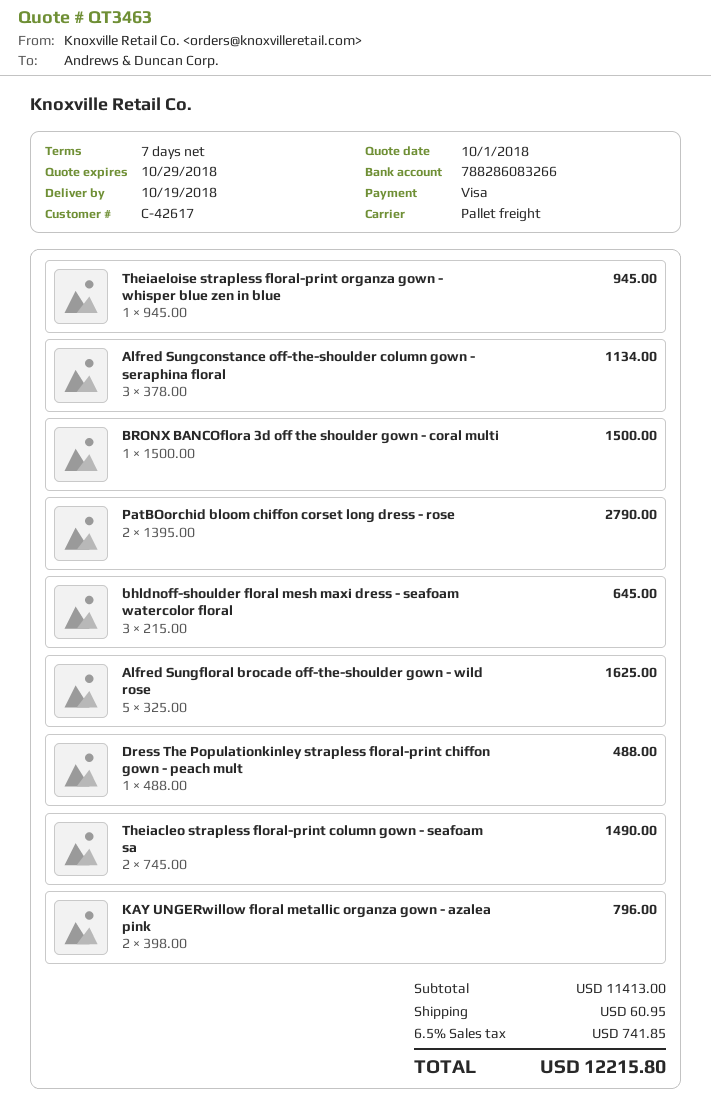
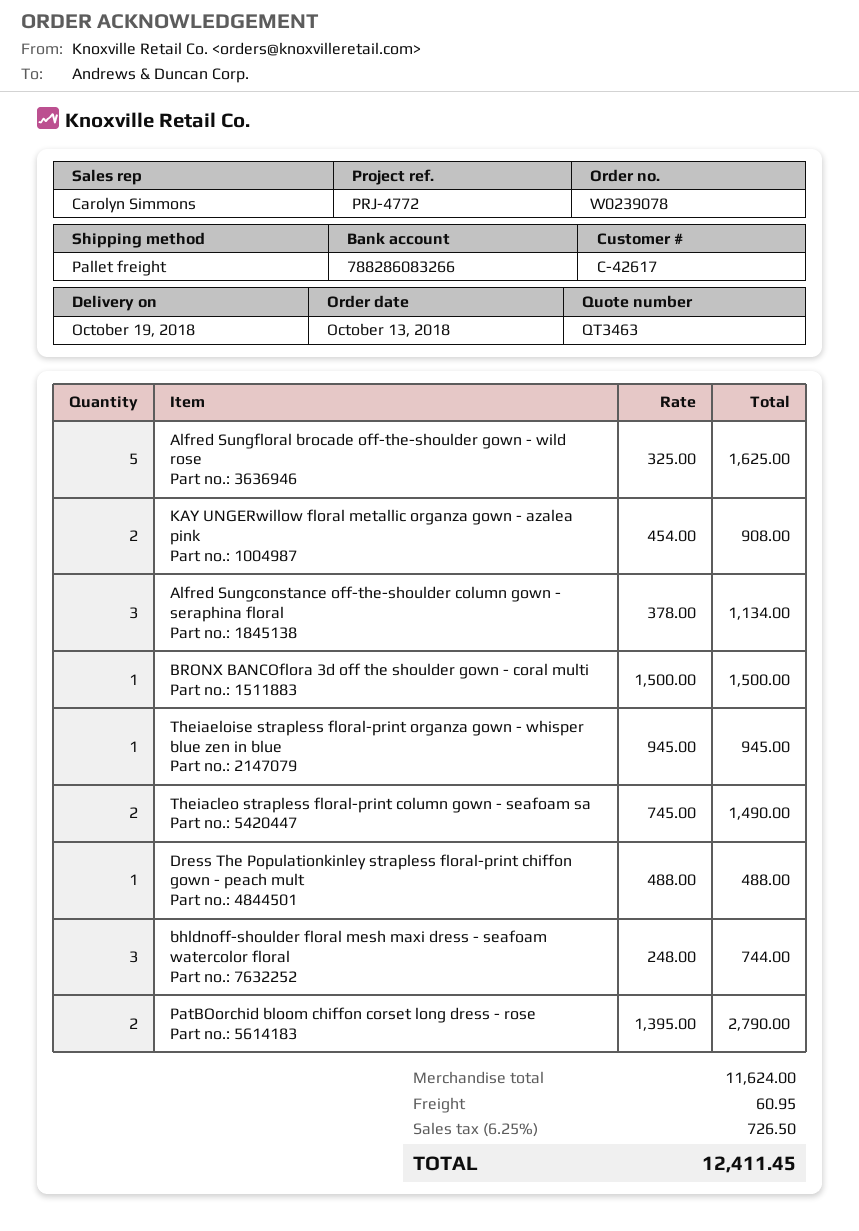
bhldnoff-shoulder floral mesh maxi dress - seafoam watercolor floral: 3 x 215.00 = 645.00 -> 3 x 248.00 = 744.00
KAY UNGERwillow floral metallic organza gown - azalea pink: 2 x 398.00 = 796.00 -> 2 x 454.00 = 908.00
subtotal: 11413.00 -> 11624.00
tax: 6.5% = 741.85 -> 6.25% = 726.50
total: 12215.80 -> 12411.45

